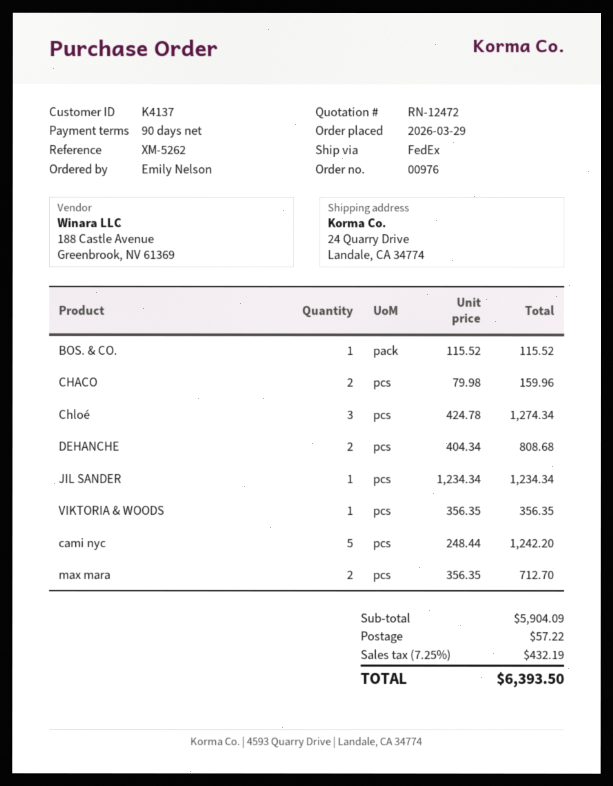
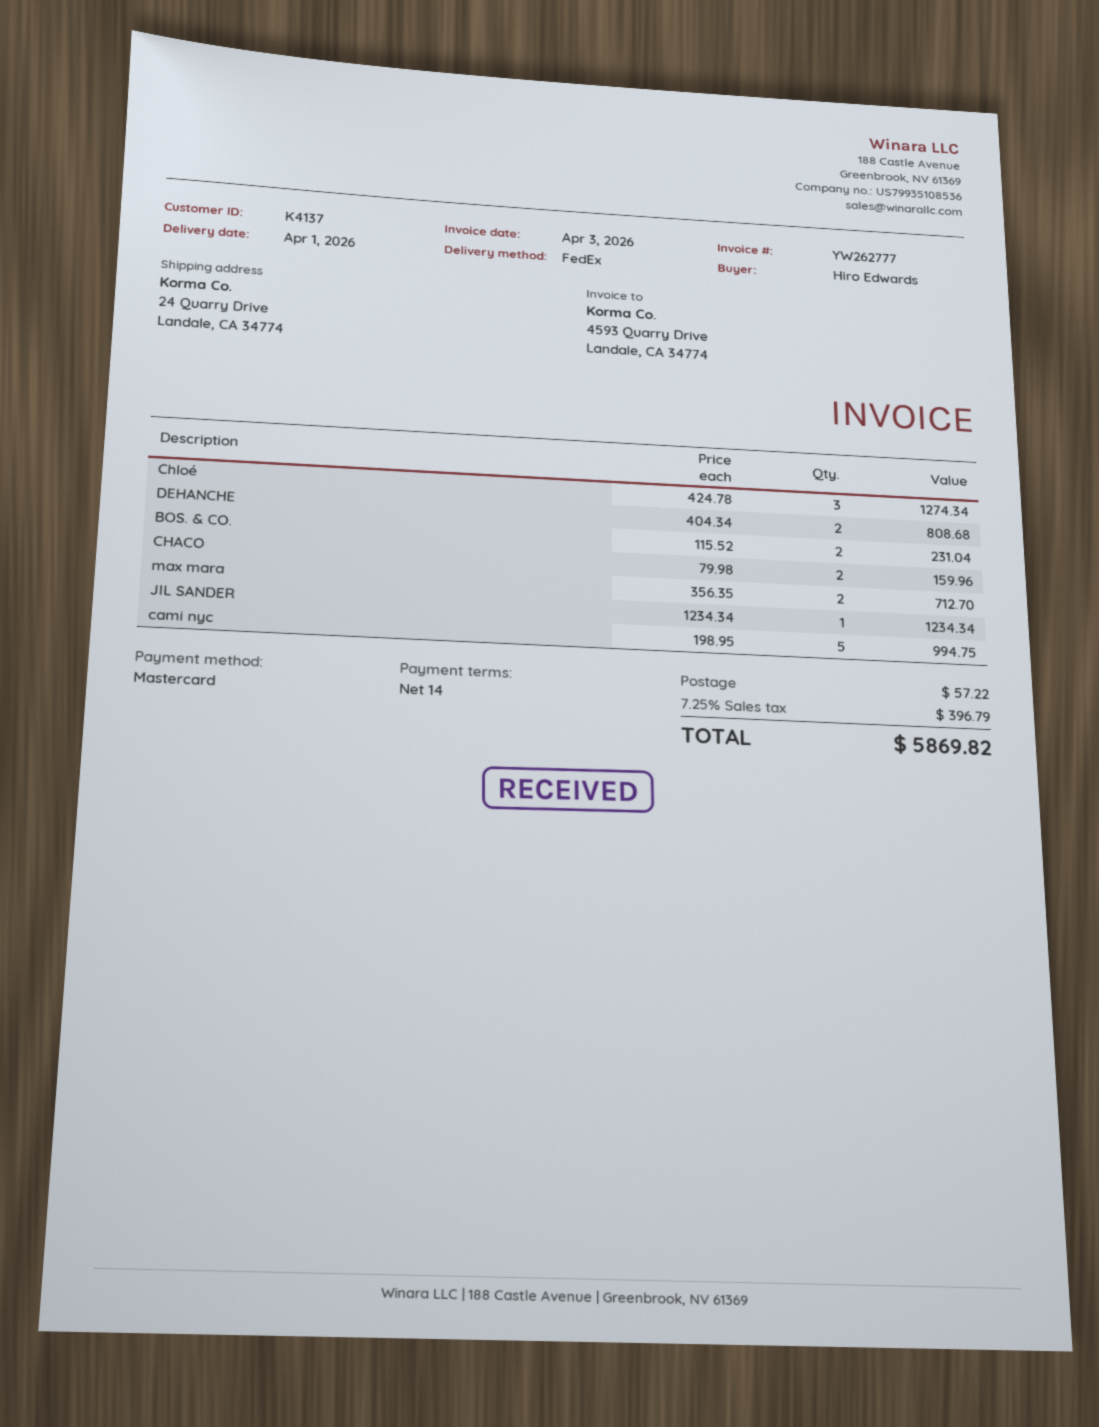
payment terms: 90 days -> 14 days
ordered by: Emily Nelson -> Hiro Edwards
BOS. & CO.: 1 x 115.52 = 115.52 -> 2 x 115.52 = 231.04
VIKTORIA & WOODS: 1 x 356.35 = 356.35 -> none
cami nyc: 5 x 248.44 = 1242.20 -> 5 x 198.95 = 994.75
tax: 7.25% = 432.19 -> 7.25% = 396.79
total: 6393.50 -> 5869.82

